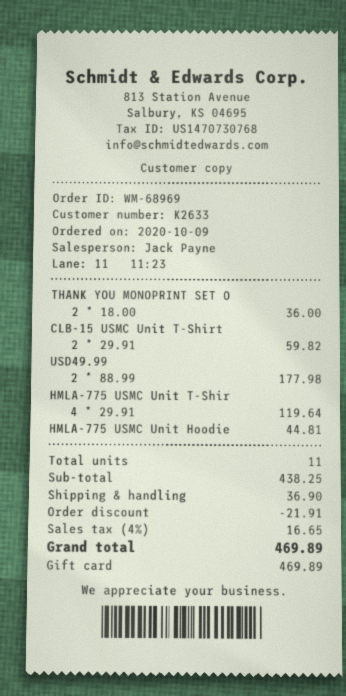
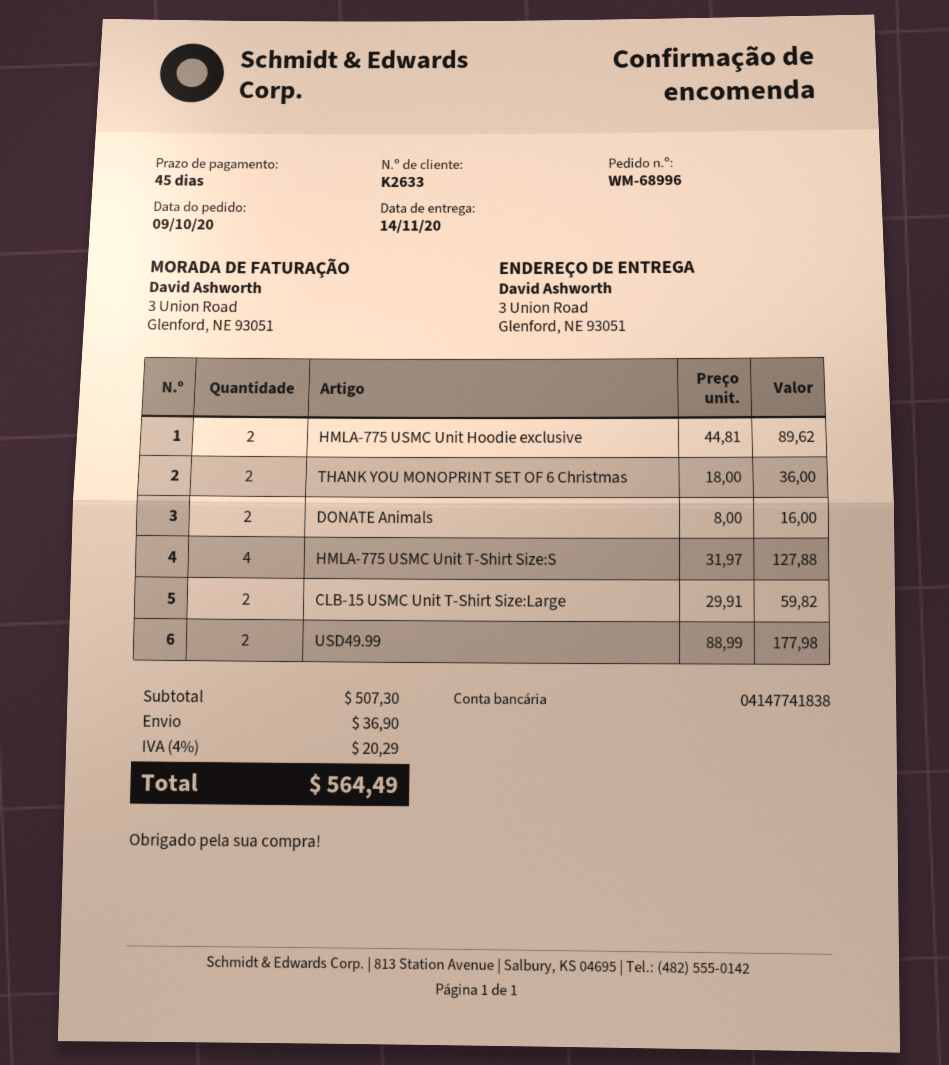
order number: WM-68969 -> WM-68996
HMLA-775 USMC Unit T-Shir: 4 x 29.91 = 119.64 -> 4 x 31.97 = 127.88
HMLA-775 USMC Unit Hoodie: 1 x 44.81 = 44.81 -> 2 x 44.81 = 89.62
DONATE Animals: none -> 2 x 8.00 = 16.00
subtotal: 438.25 -> 507.30
discount: 21.91 -> none
tax: 4% = 16.65 -> 4% = 20.29
total: 469.89 -> 564.49

